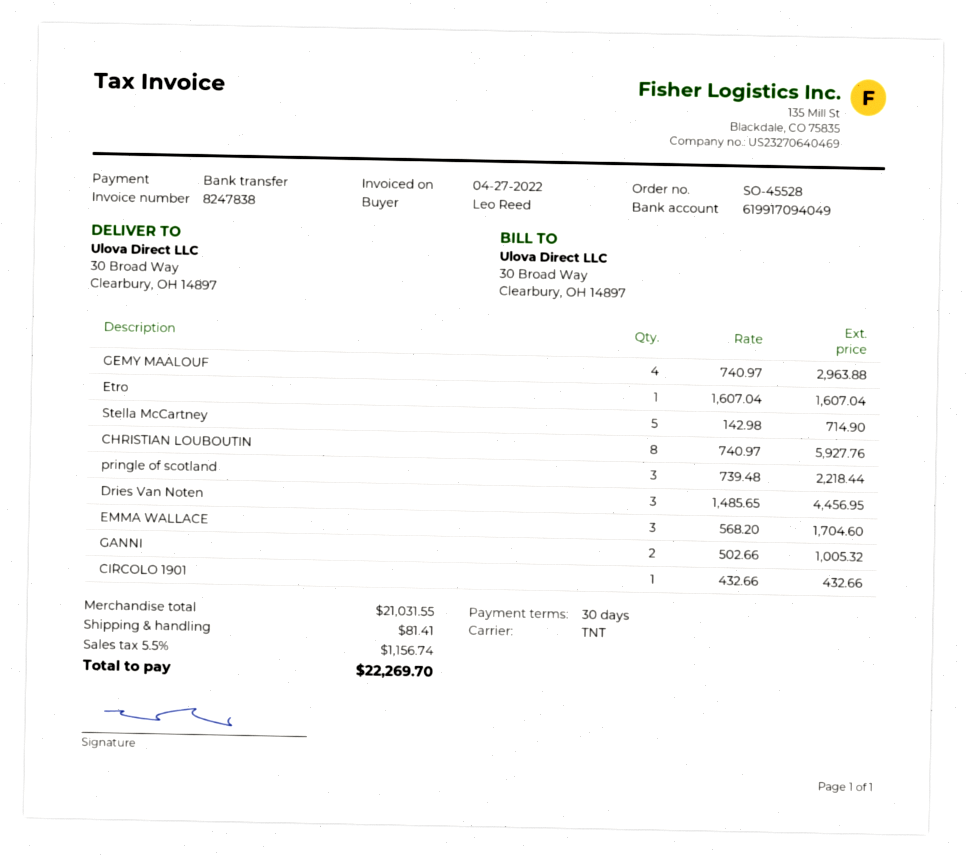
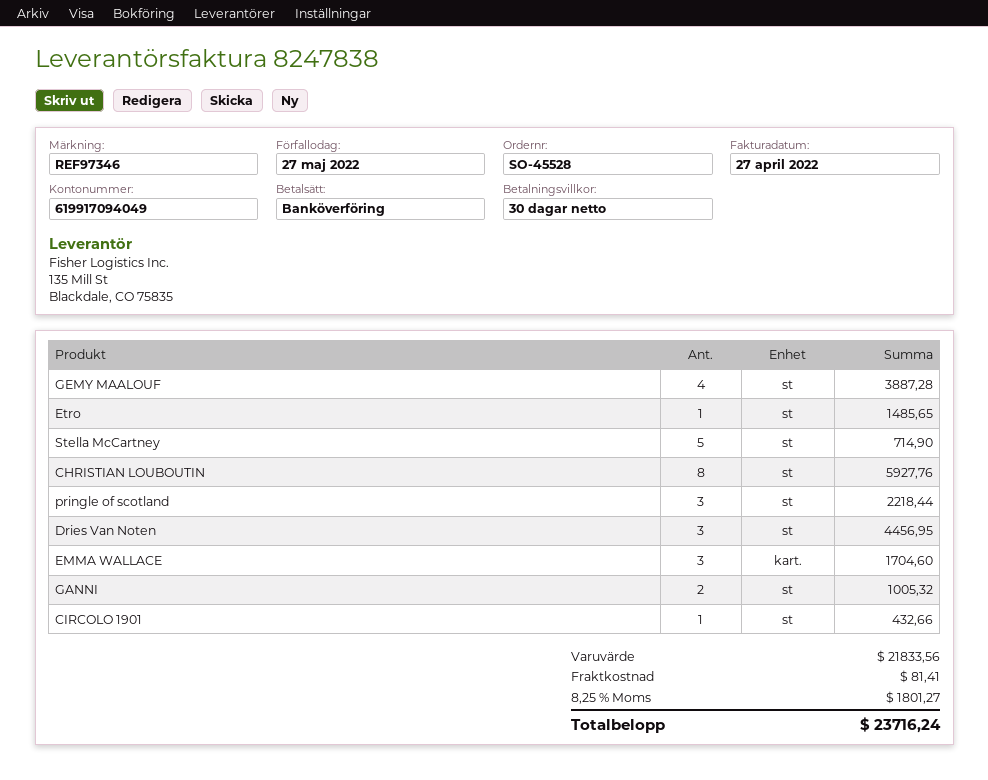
GEMY MAALOUF: 4 for 2963.88 -> 4 for 3887.28
Etro: 1 for 1607.04 -> 1 for 1485.65
subtotal: 21031.55 -> 21833.56
tax: 5.5% = 1156.74 -> 8.25% = 1801.27
total: 22269.70 -> 23716.24

